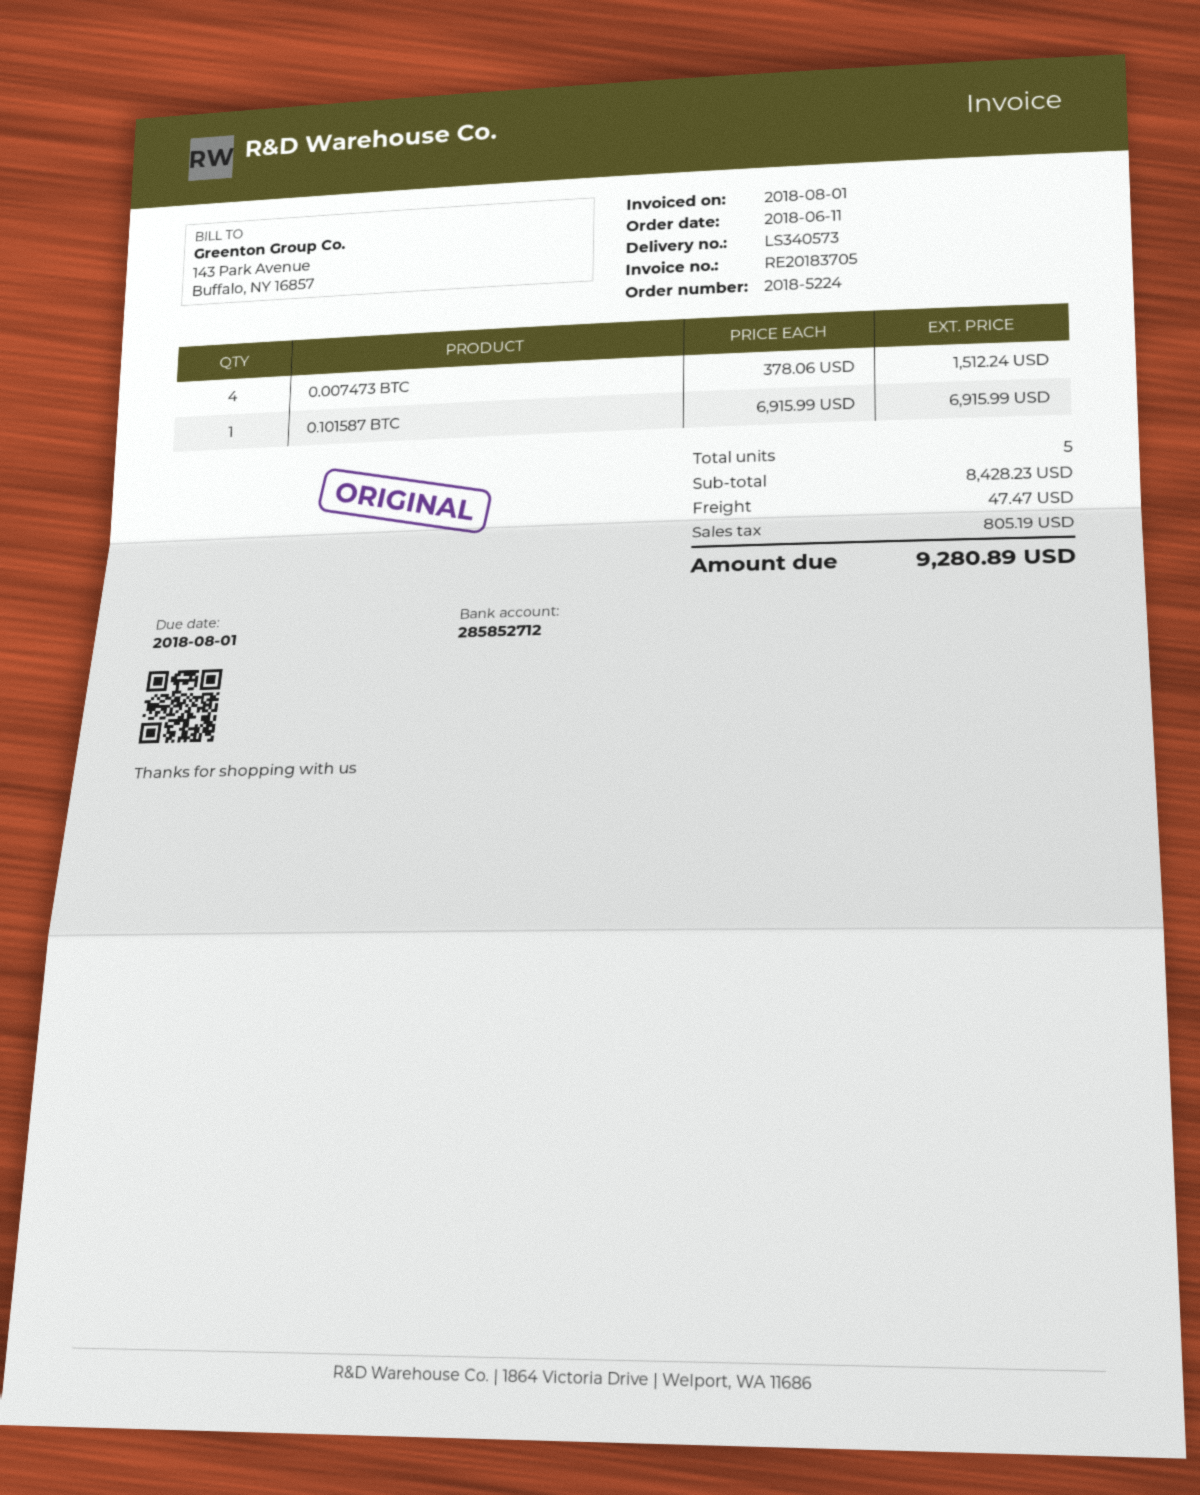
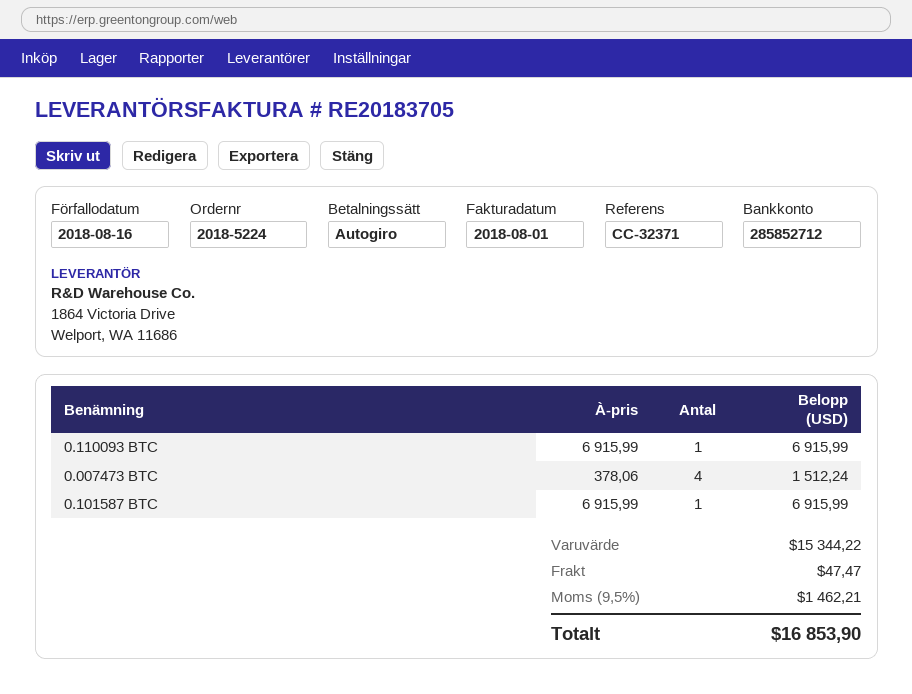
due date: 2018-08-01 -> 2018-08-16
0.110093 BTC: none -> 1 x 6915.99 = 6915.99
subtotal: 8428.23 -> 15344.22
tax: 805.19 -> 1462.21
total: 9280.89 -> 16853.90

